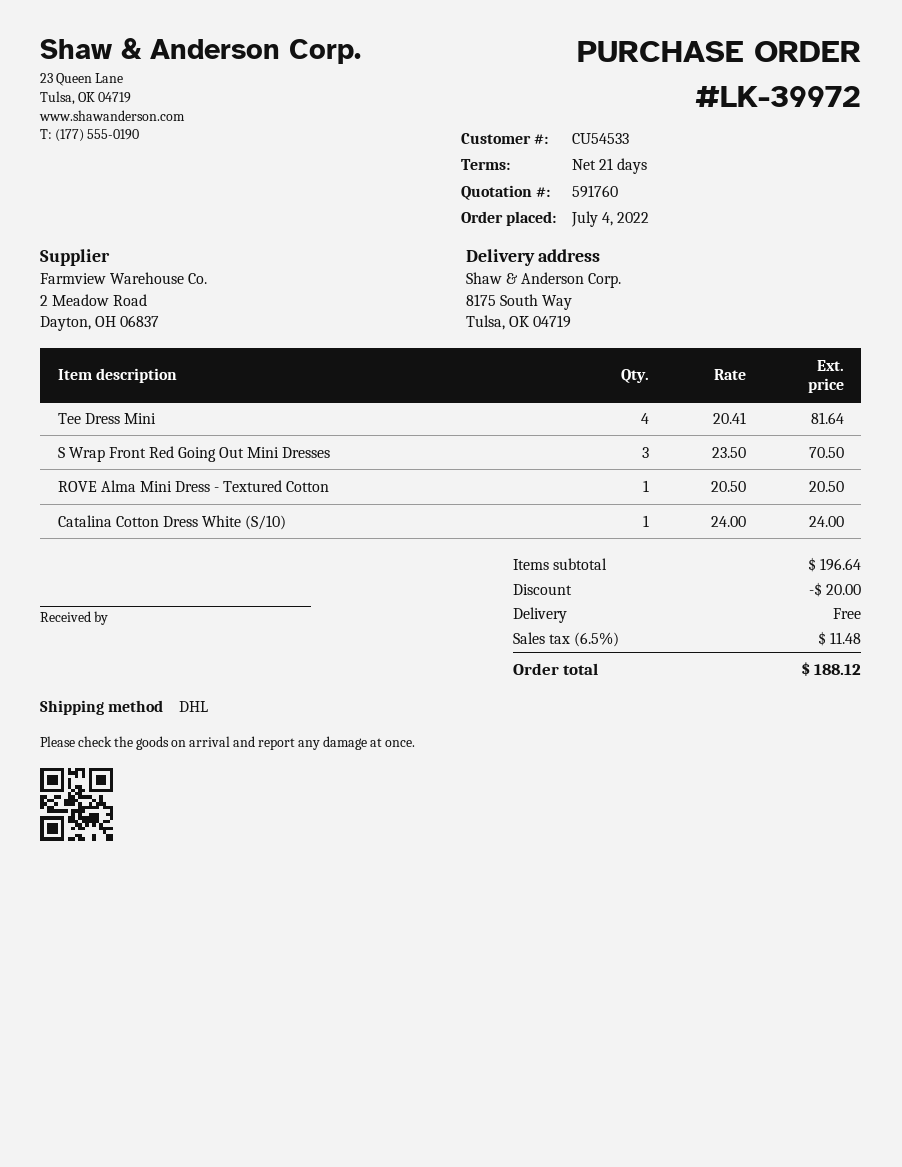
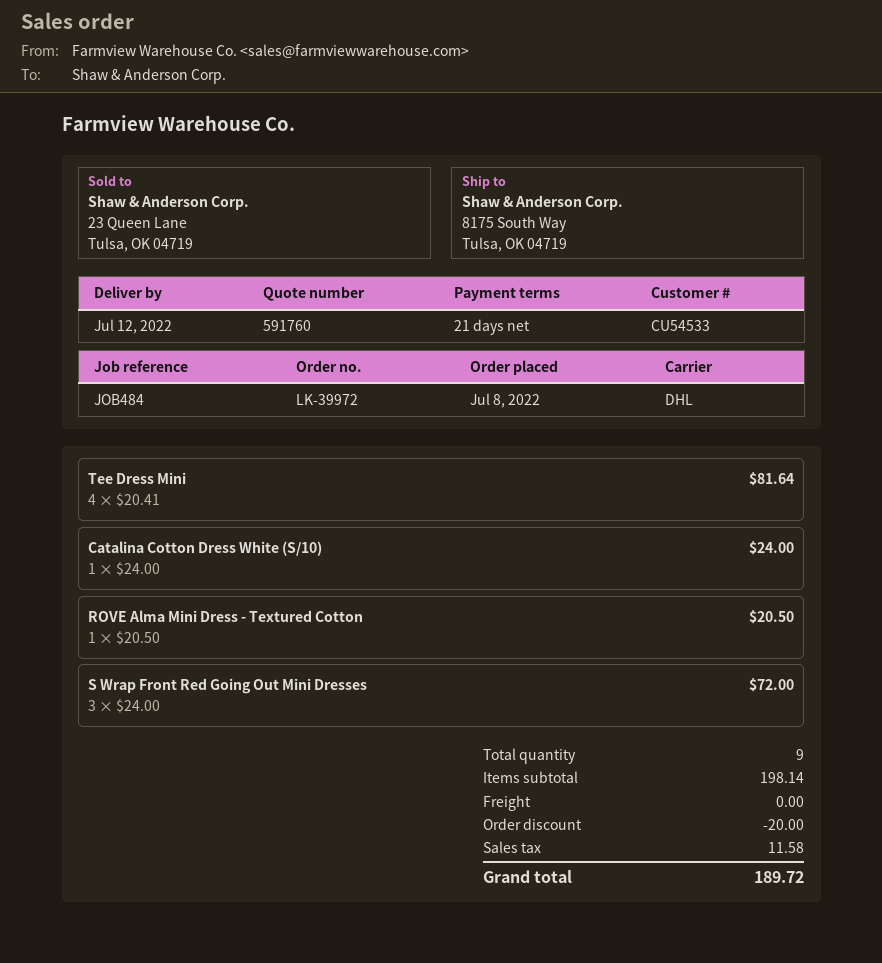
order date: 2022-07-04 -> 2022-07-08
S Wrap Front Red Going Out Mini Dresses: 3 x 23.50 = 70.50 -> 3 x 24.00 = 72.00
subtotal: 196.64 -> 198.14
tax: 11.48 -> 11.58
total: 188.12 -> 189.72

